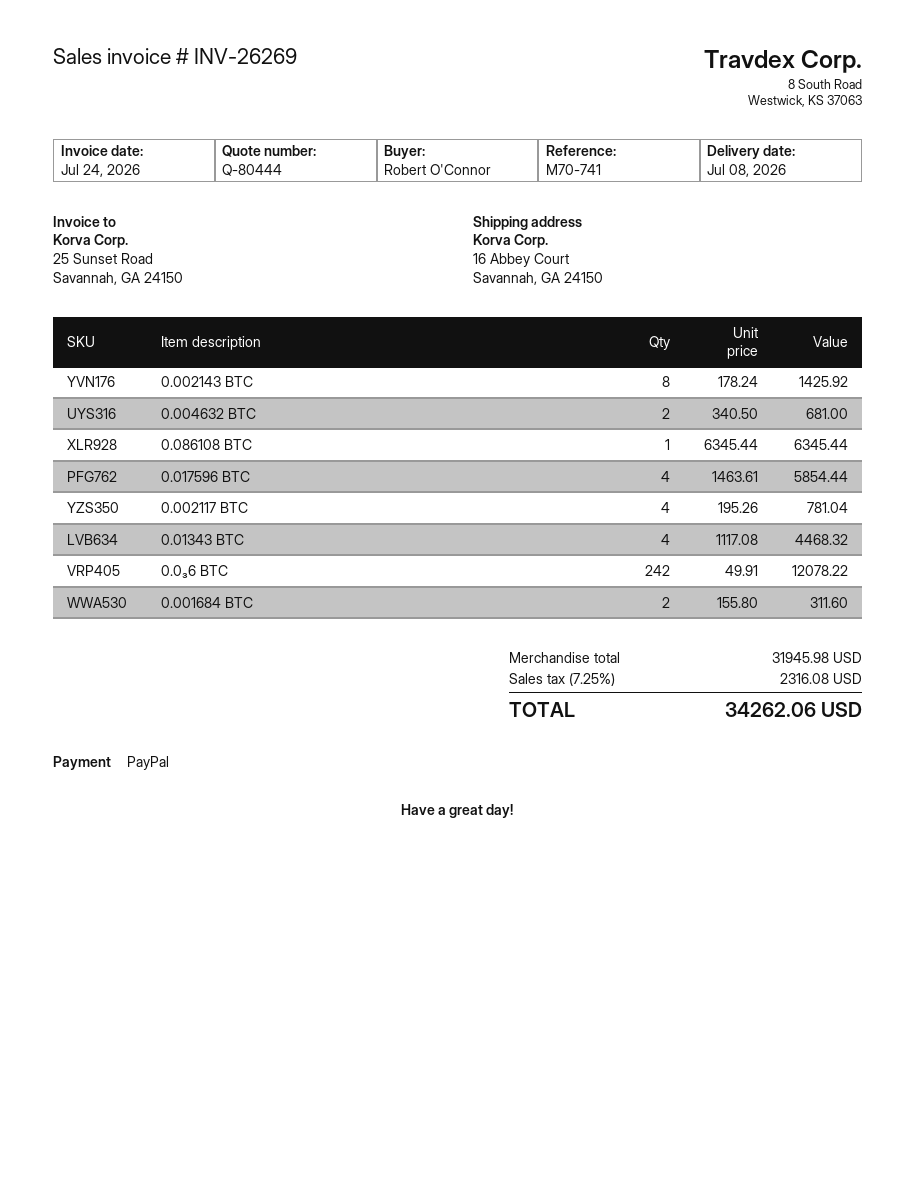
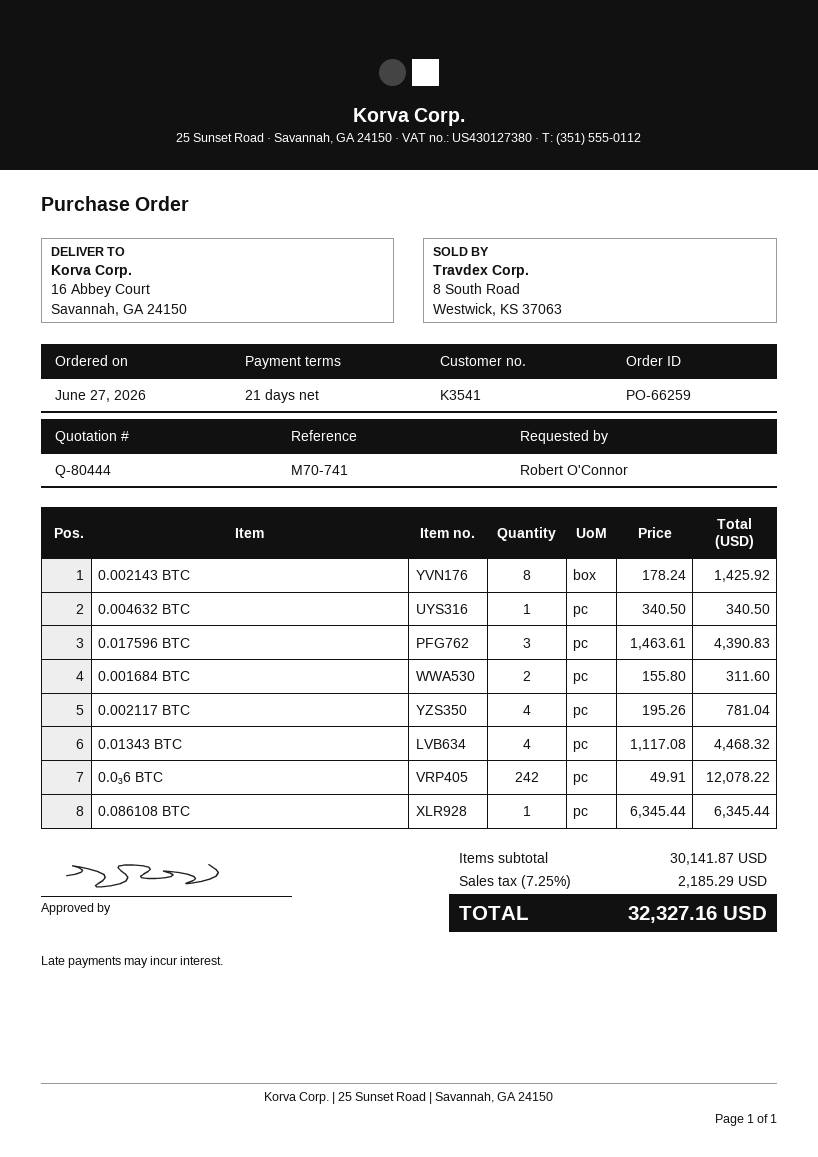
0.004632 BTC: 2 x 340.50 = 681.00 -> 1 x 340.50 = 340.50
0.017596 BTC: 4 x 1463.61 = 5854.44 -> 3 x 1463.61 = 4390.83
subtotal: 31945.98 -> 30141.87
tax: 7.25% = 2316.08 -> 7.25% = 2185.29
total: 34262.06 -> 32327.16

